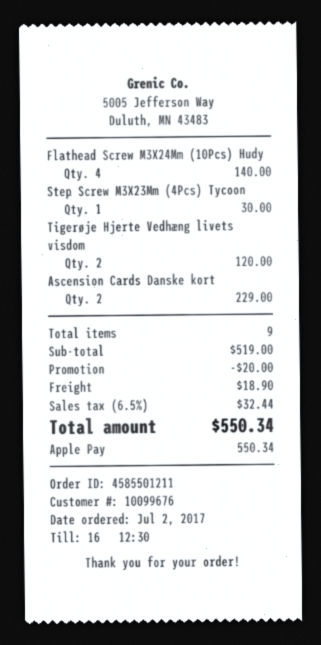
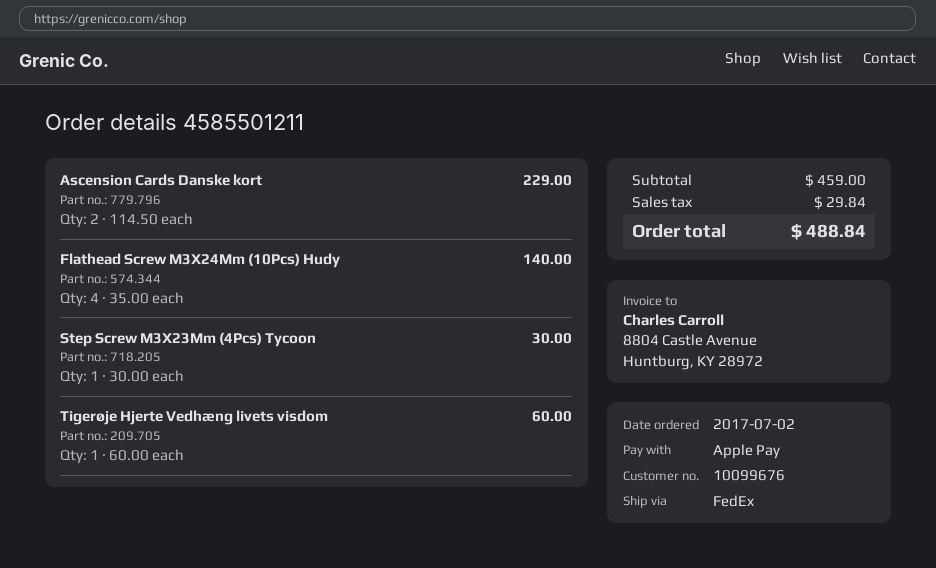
Tigerøje Hjerte Vedhæng livets visdom: 2 for 120.00 -> 1 for 60.00
subtotal: 519.00 -> 459.00
discount: 20.00 -> none
shipping: 18.90 -> none
tax: 32.44 -> 29.84
total: 550.34 -> 488.84

